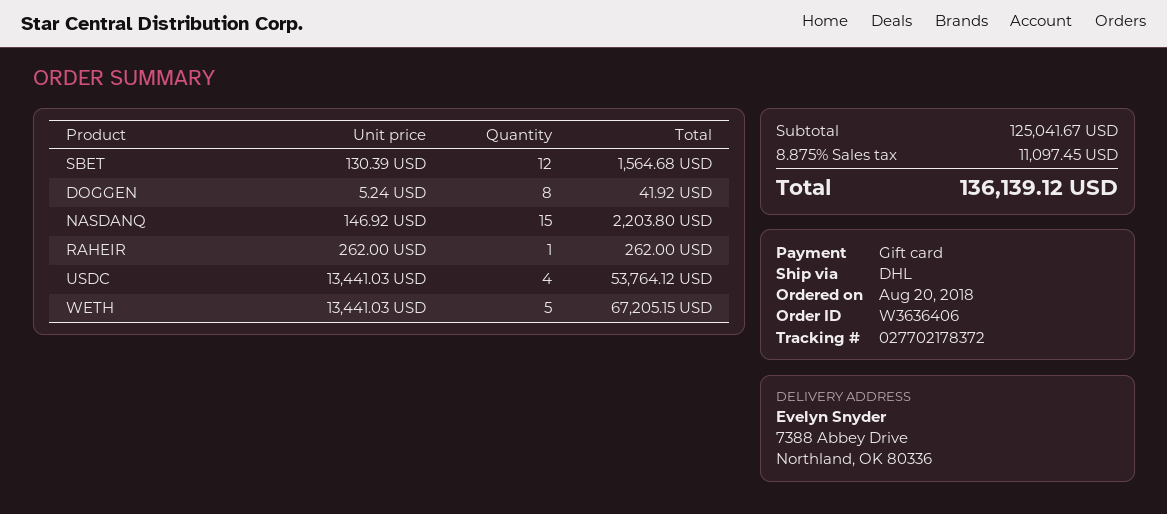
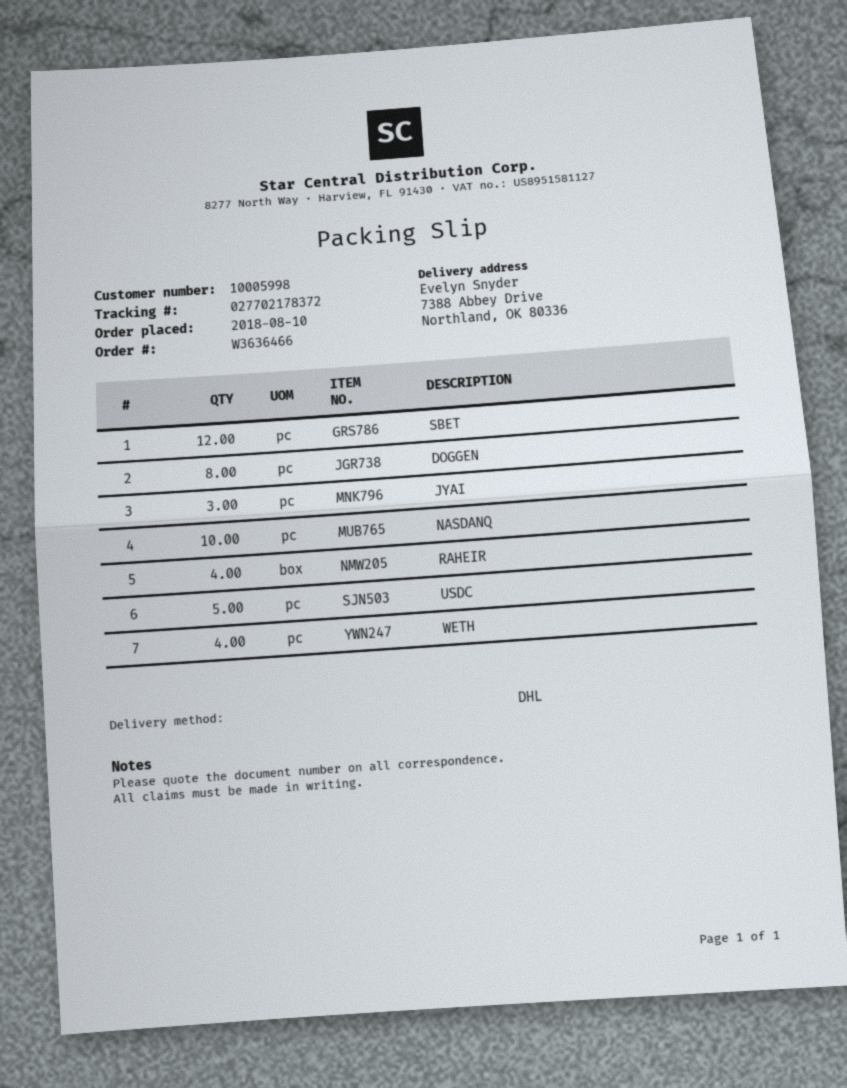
order number: W3636406 -> W3636466
order date: 2018-08-20 -> 2018-08-10
NASDANQ: 15 -> 10
RAHEIR: 1 -> 4
USDC: 4 -> 5
WETH: 5 -> 4
JYAI: none -> 3

